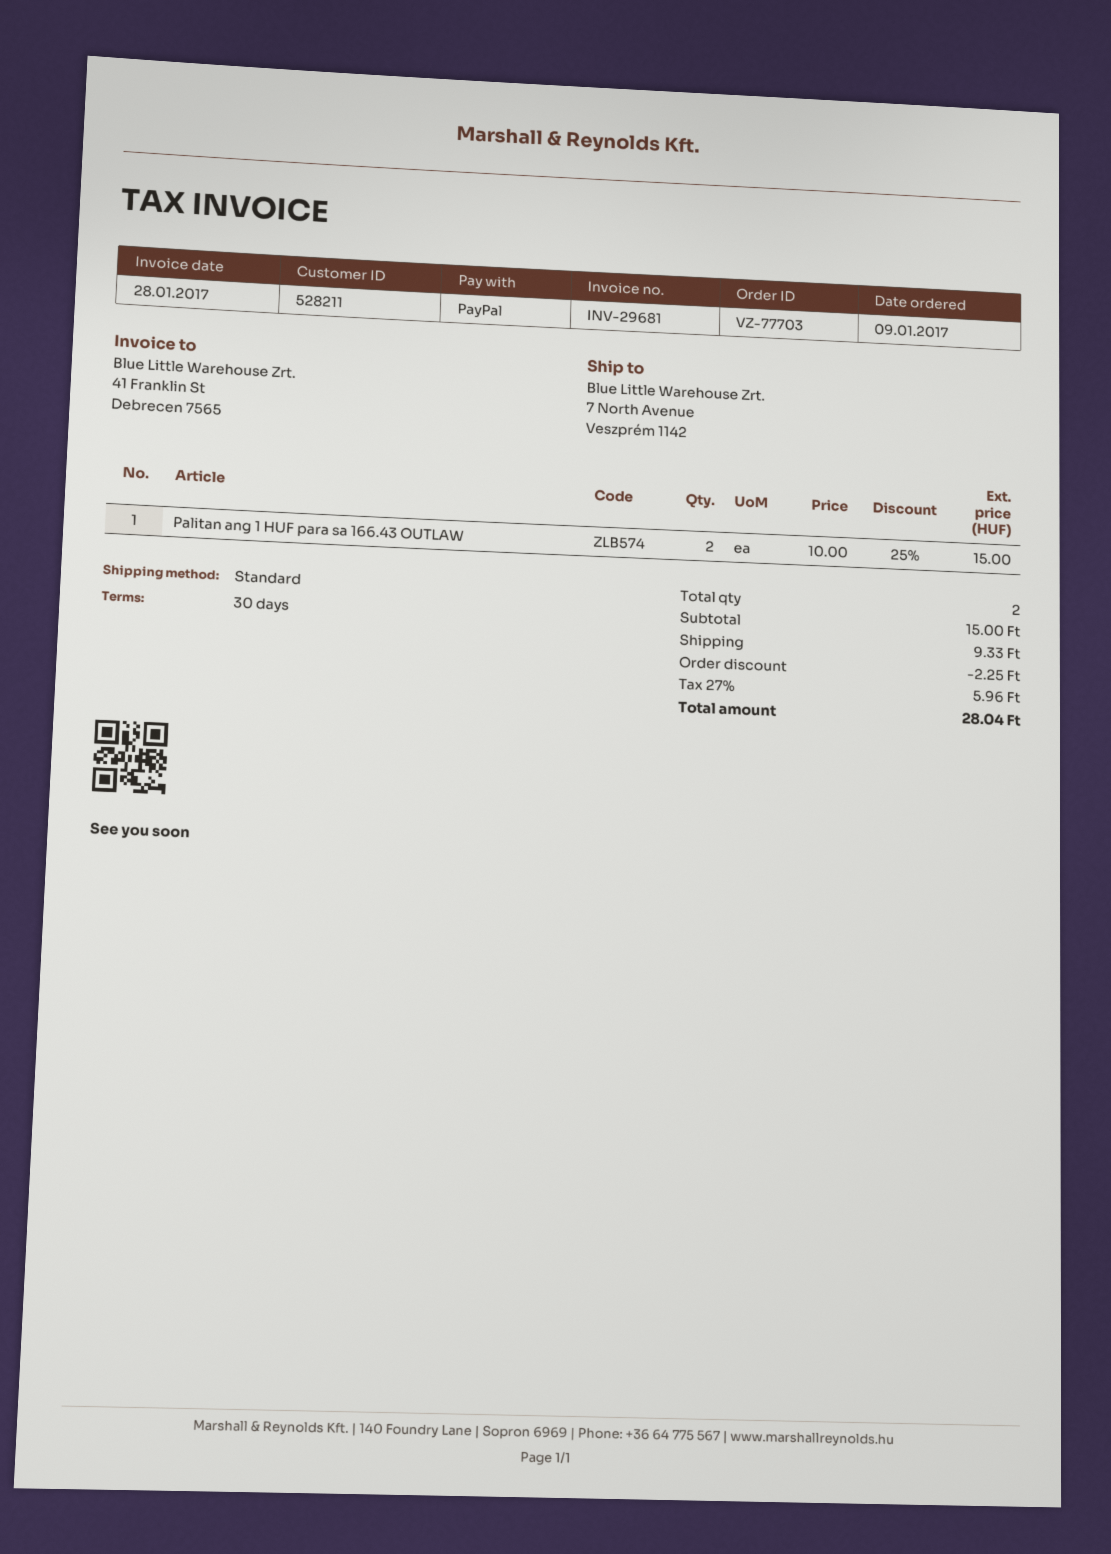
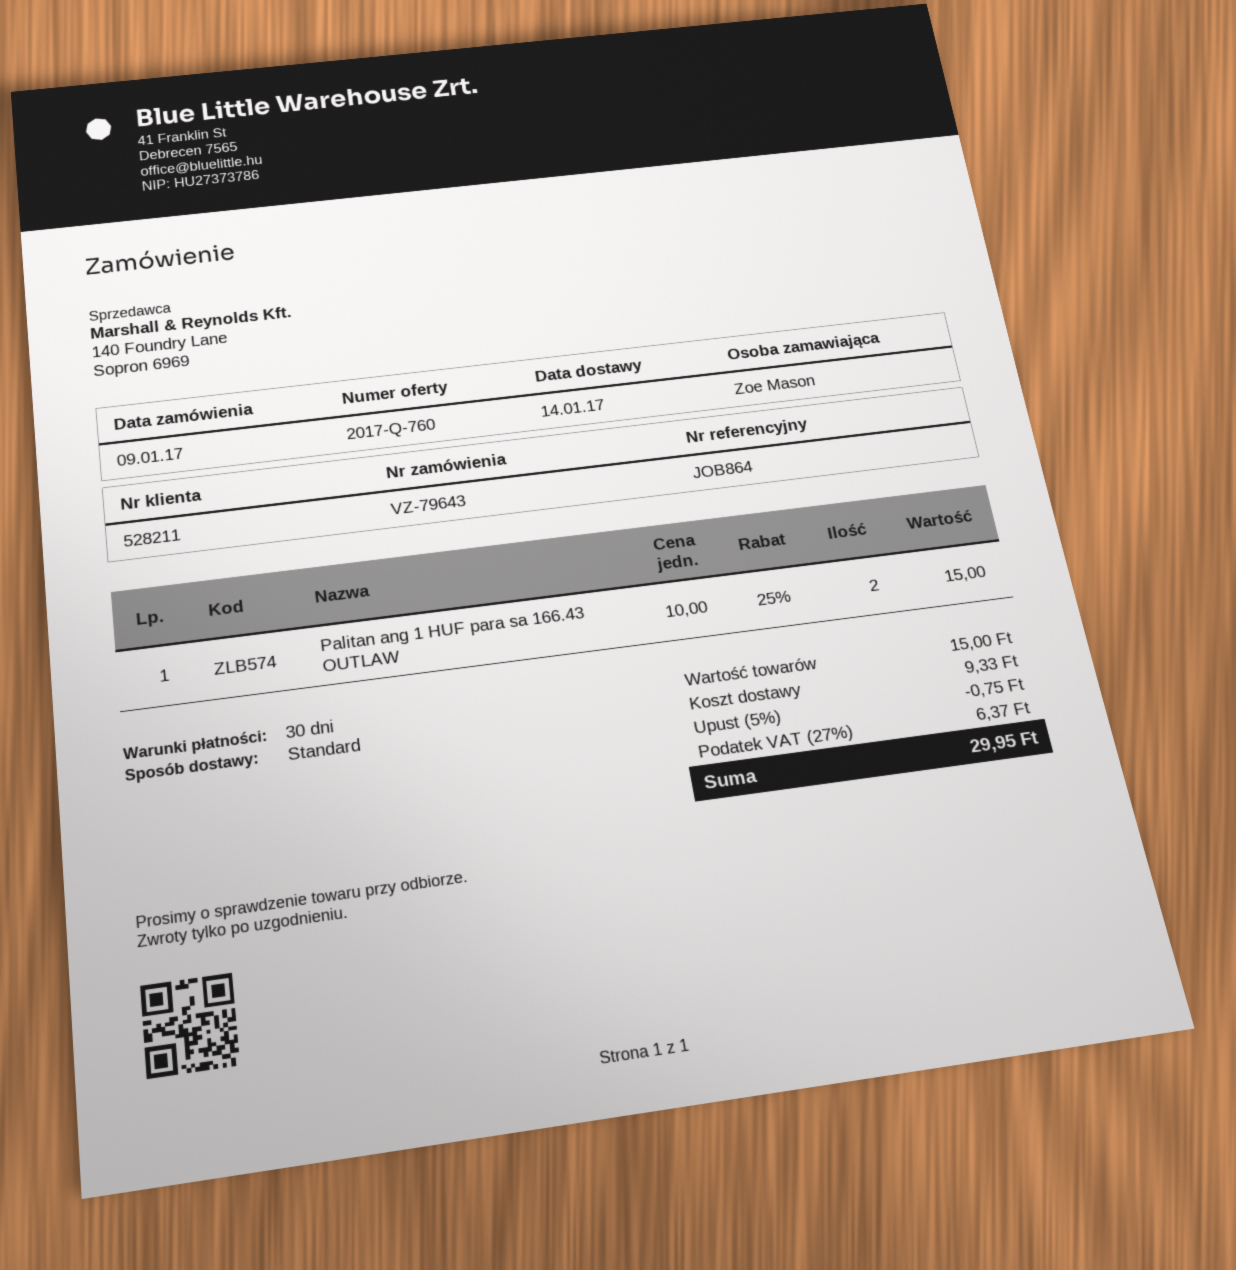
order number: VZ-77703 -> VZ-79643
discount: 2.25 -> 0.75
tax: 27% = 5.96 -> 27% = 6.37
total: 28.04 -> 29.95

